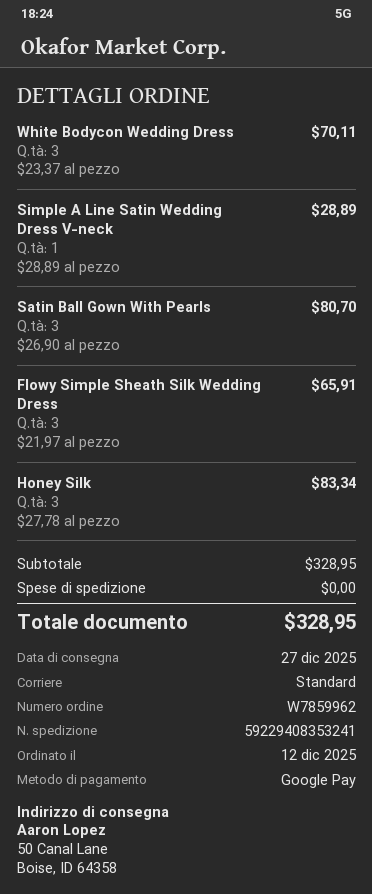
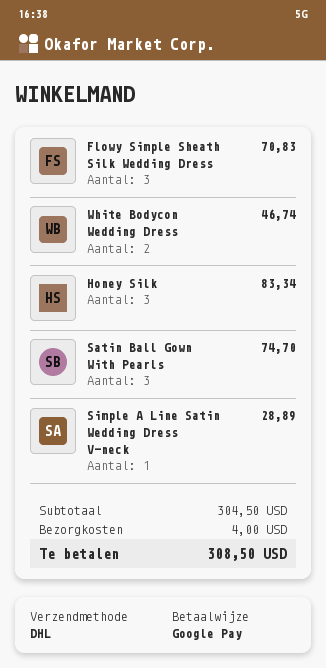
shipping method: standard -> DHL
White Bodycon Wedding Dress: 3 for 70.11 -> 2 for 46.74
Satin Ball Gown With Pearls: 3 for 80.70 -> 3 for 74.70
Flowy Simple Sheath Silk Wedding Dress: 3 for 65.91 -> 3 for 70.83
subtotal: 328.95 -> 304.50
shipping: 0.00 -> 4.00
total: 328.95 -> 308.50

